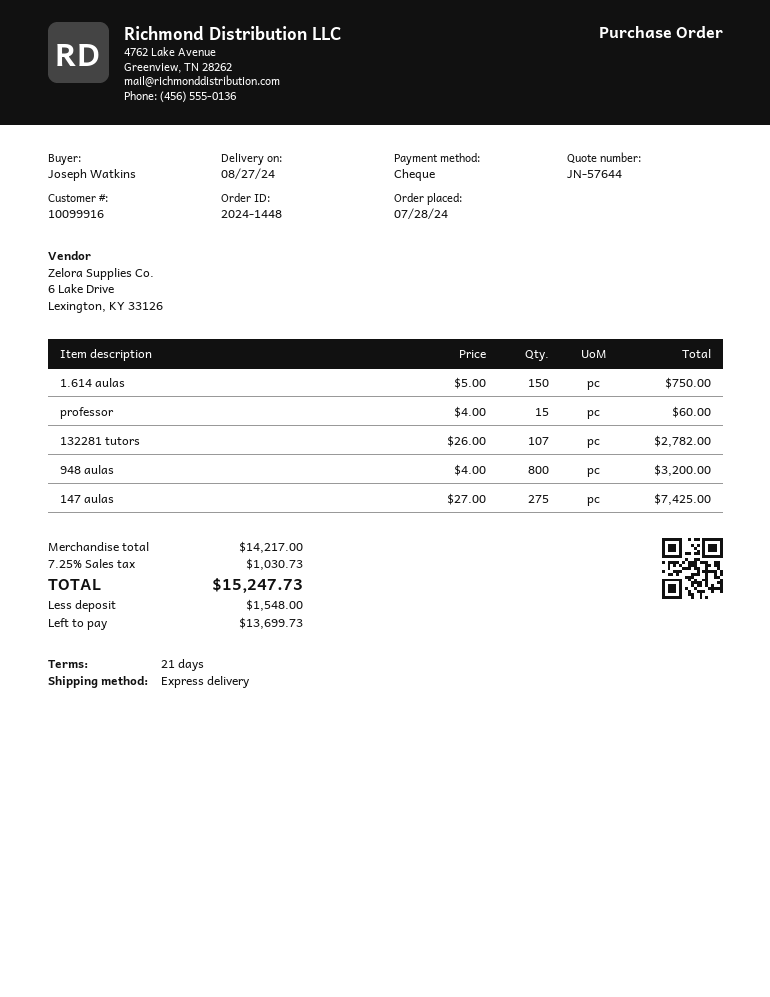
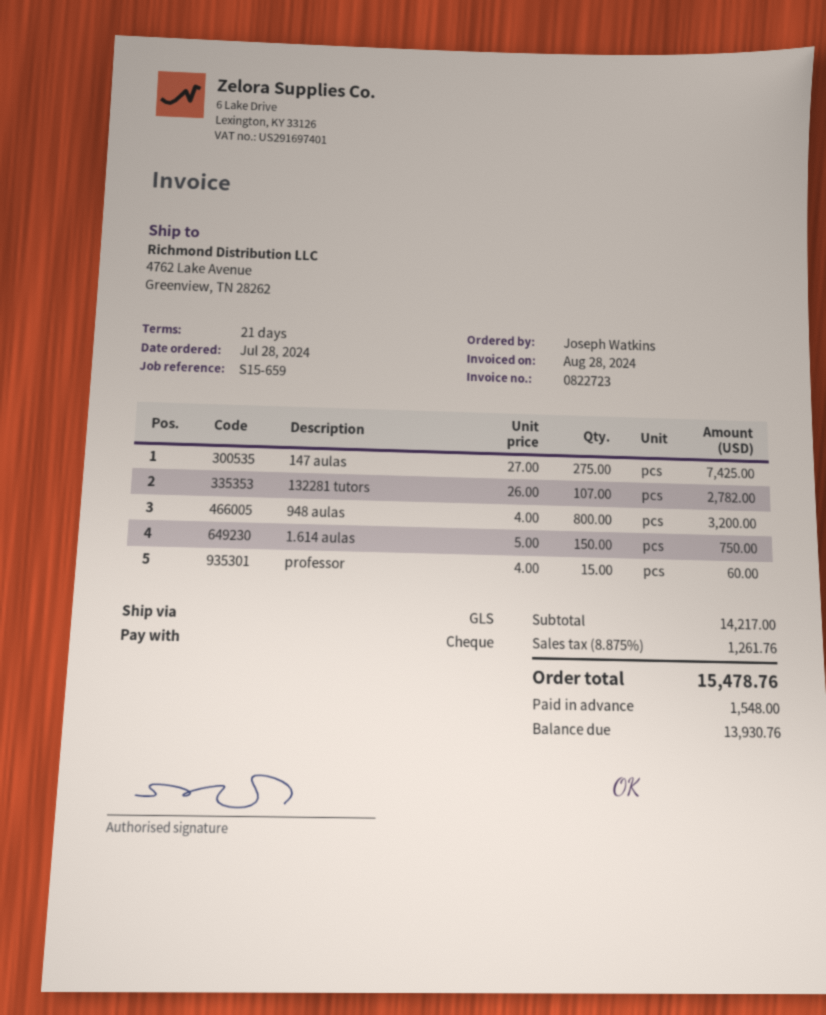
shipping method: express -> GLS
tax: 7.25% = 1030.73 -> 8.875% = 1261.76
total: 15247.73 -> 15478.76
balance: 13699.73 -> 13930.76

